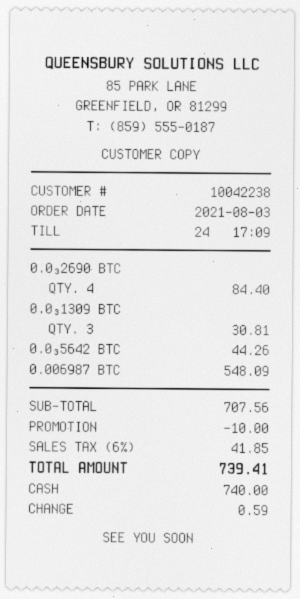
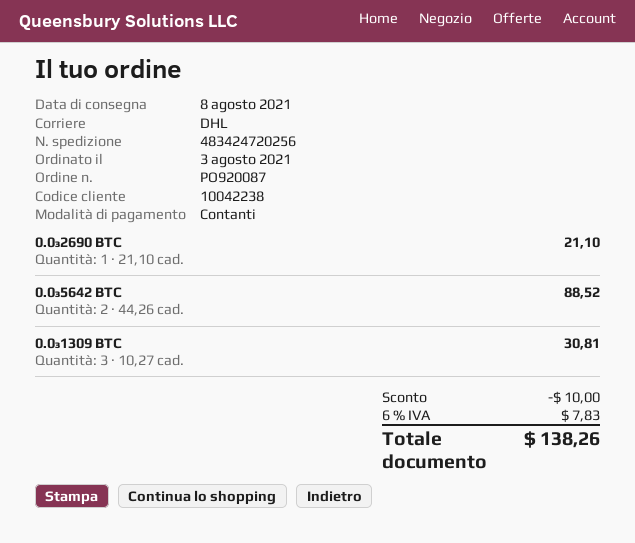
0.0₃2690 BTC: 4 for 84.40 -> 1 for 21.10
0.0₃5642 BTC: 1 for 44.26 -> 2 for 88.52
0.006987 BTC: 1 for 548.09 -> none
tax: 6% = 41.85 -> 6% = 7.83
total: 739.41 -> 138.26

